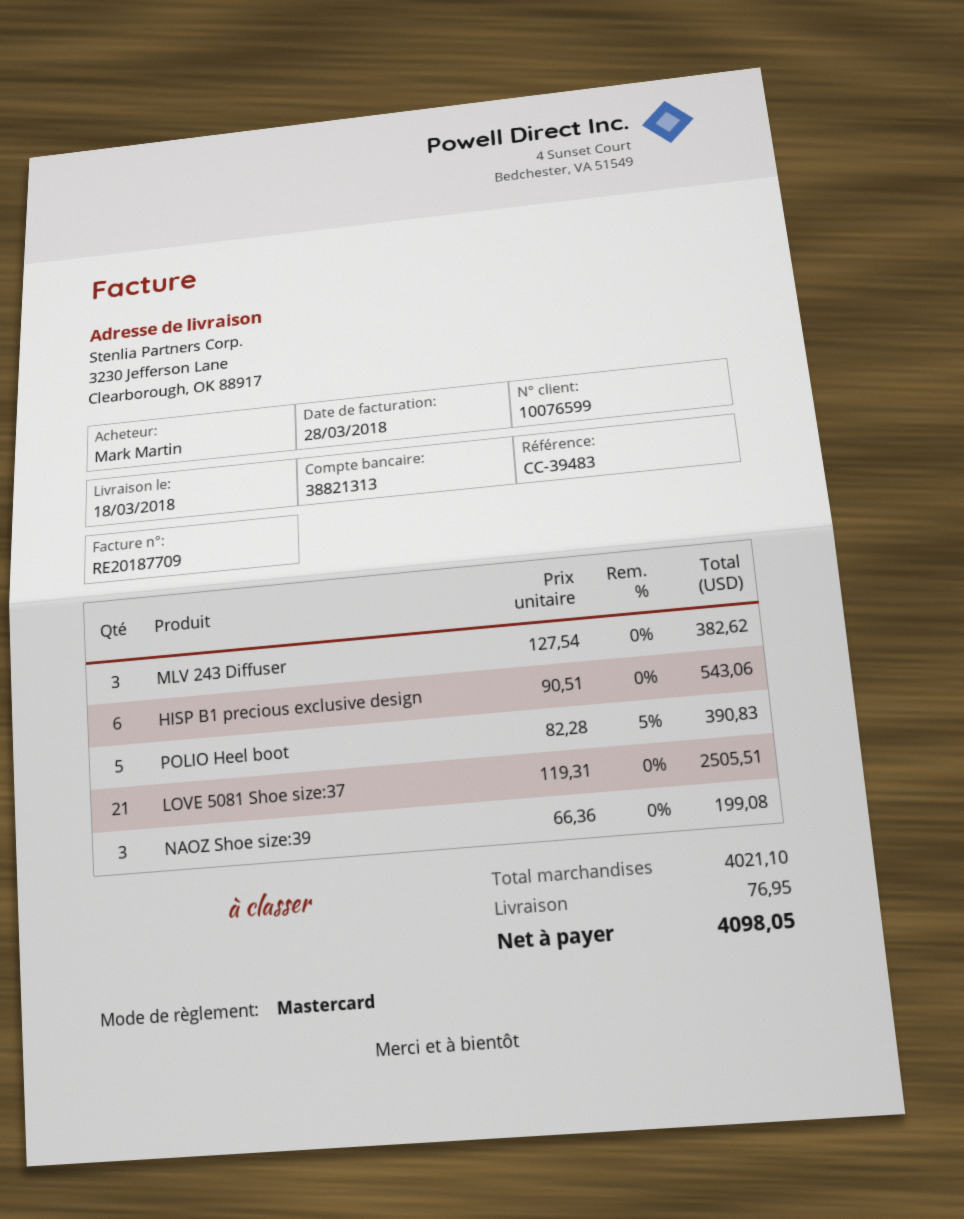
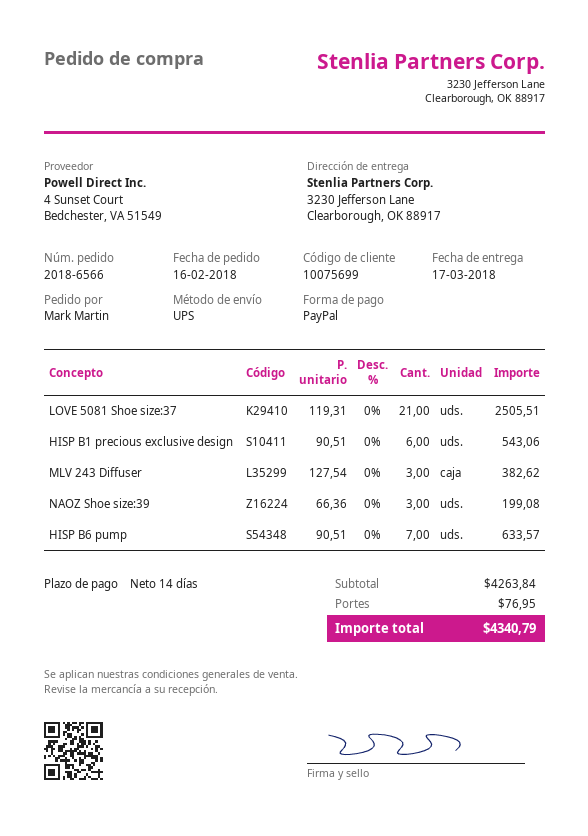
delivery date: 2018-03-18 -> 2018-03-17
customer number: 10076599 -> 10075699
payment method: Mastercard -> PayPal
POLIO Heel boot: 5 x 82.28 - 5% = 390.83 -> none
HISP B6 pump: none -> 7 x 90.51 = 633.57
subtotal: 4021.10 -> 4263.84
total: 4098.05 -> 4340.79

